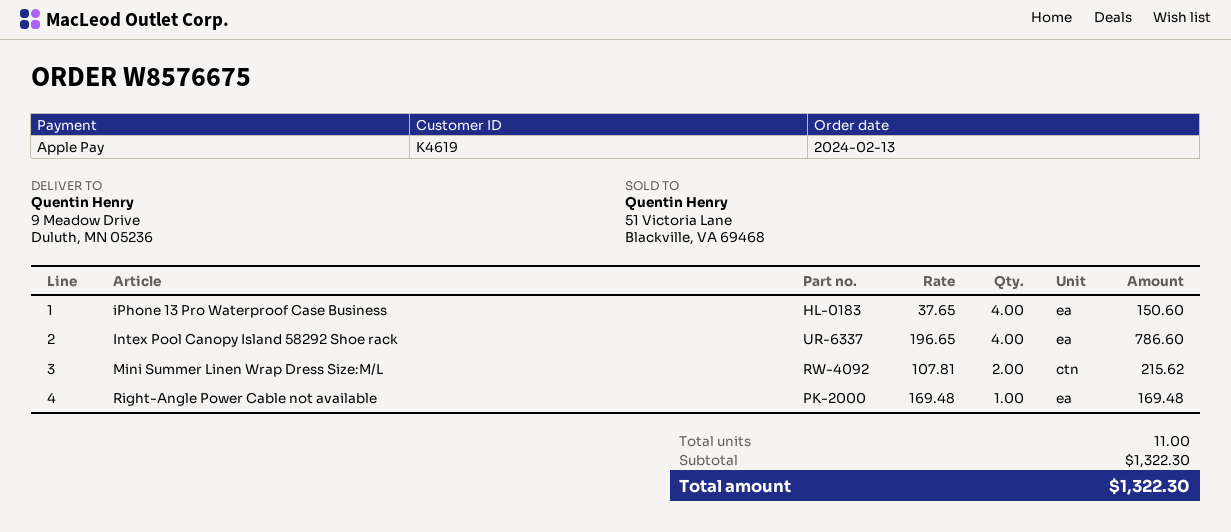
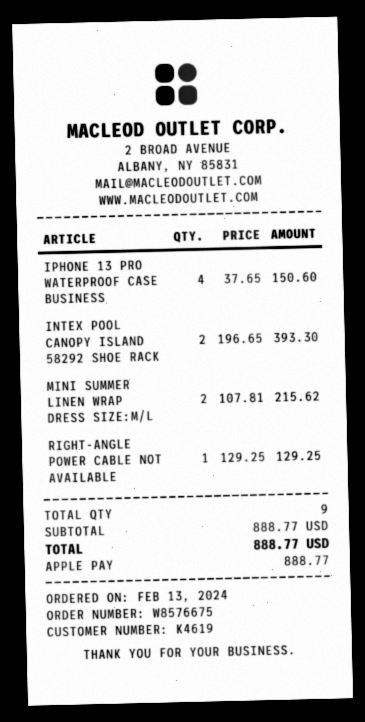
Intex Pool Canopy Island 58292 Shoe rack: 4 x 196.65 = 786.60 -> 2 x 196.65 = 393.30
Right-Angle Power Cable not available: 1 x 169.48 = 169.48 -> 1 x 129.25 = 129.25
total quantity: 11 -> 9
subtotal: 1322.30 -> 888.77
total: 1322.30 -> 888.77

